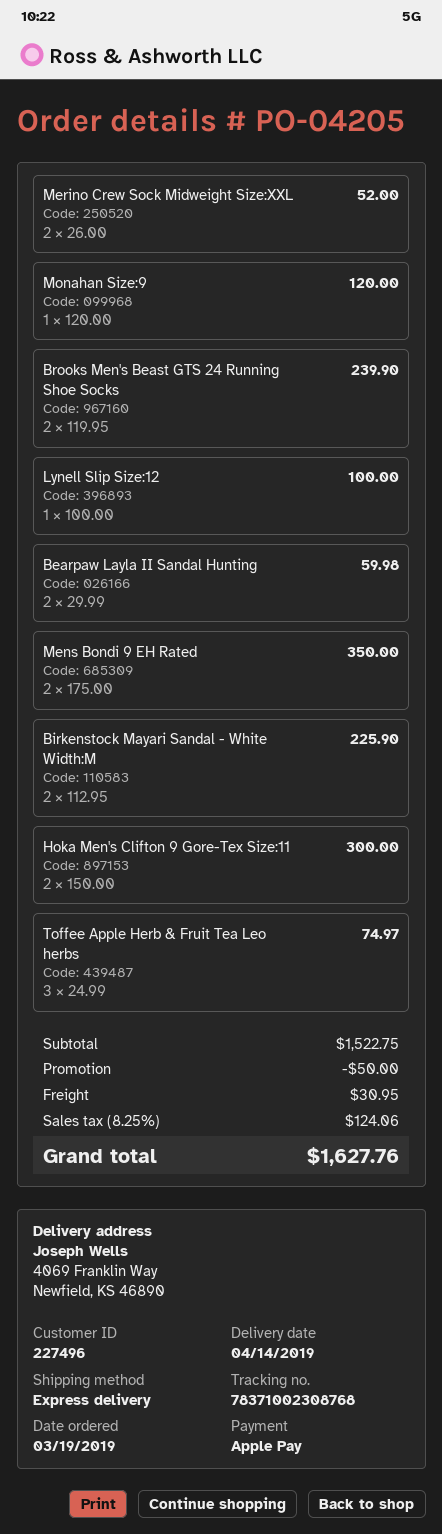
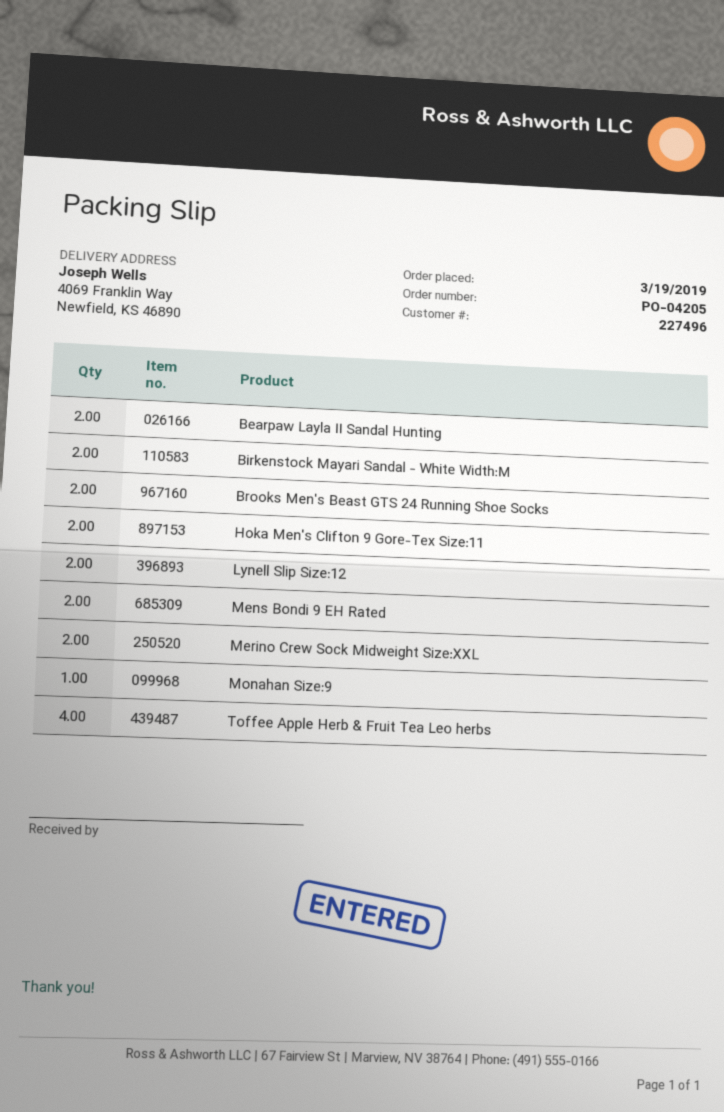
Lynell Slip Size:12: 1 -> 2
Toffee Apple Herb & Fruit Tea Leo herbs: 3 -> 4

